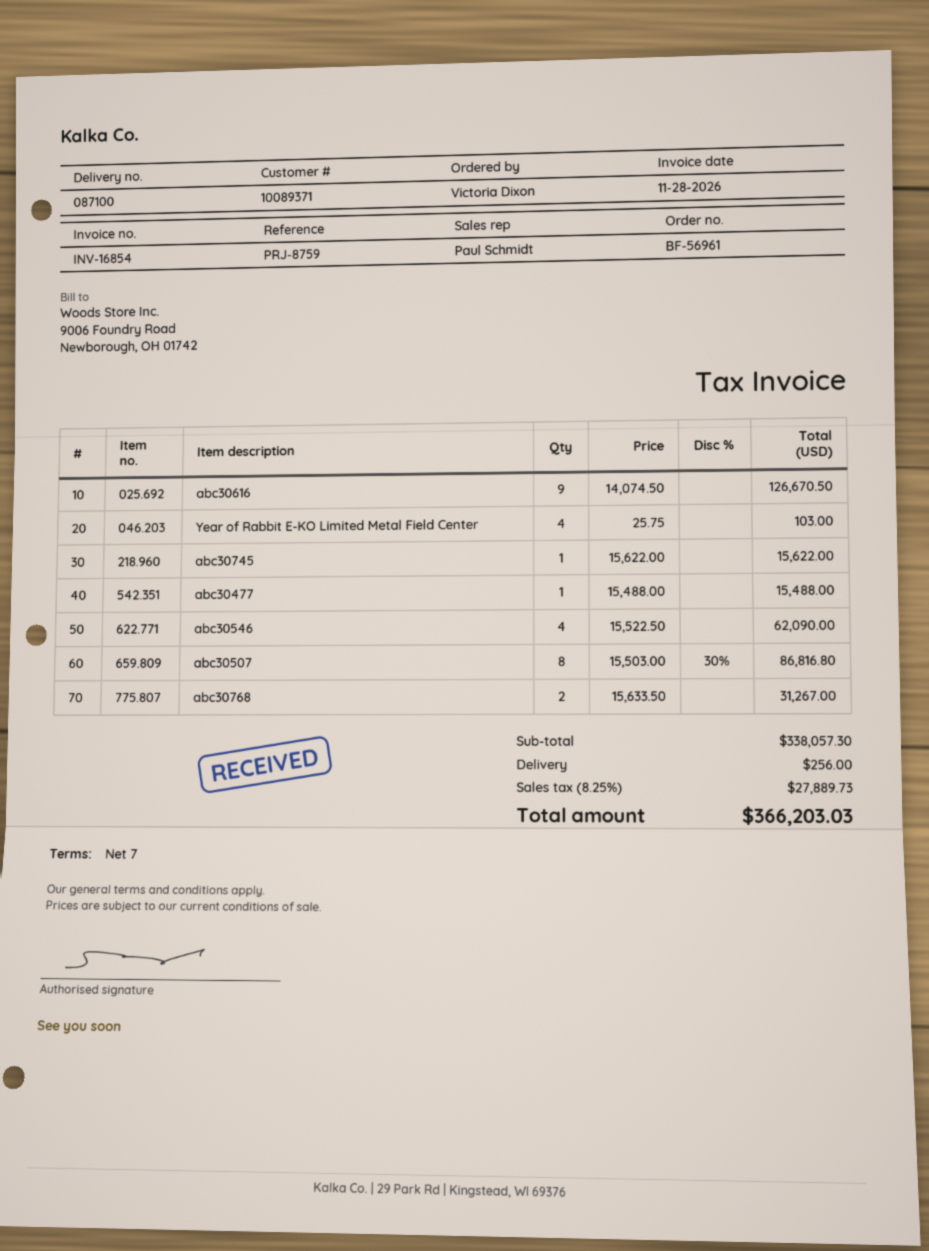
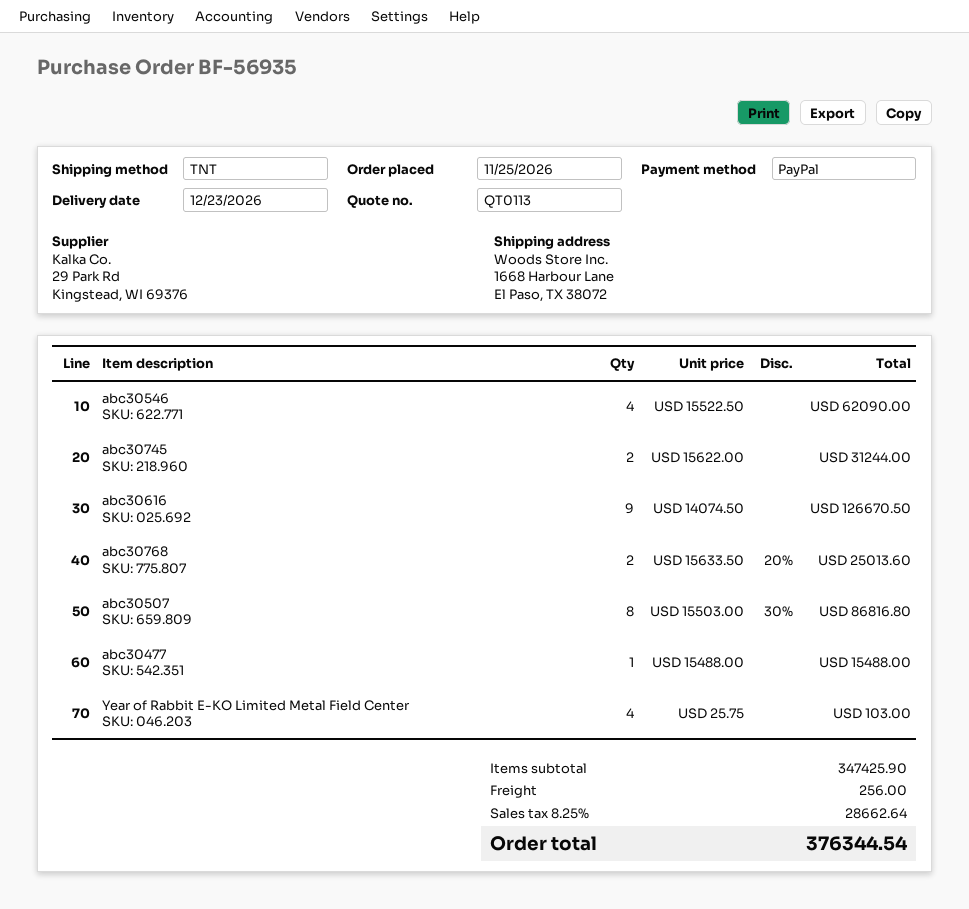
order number: BF-56961 -> BF-56935
abc30745: 1 x 15622.00 = 15622.00 -> 2 x 15622.00 = 31244.00
abc30768: 2 x 15633.50 = 31267.00 -> 2 x 15633.50 - 20% = 25013.60
subtotal: 338057.30 -> 347425.90
tax: 8.25% = 27889.73 -> 8.25% = 28662.64
total: 366203.03 -> 376344.54

